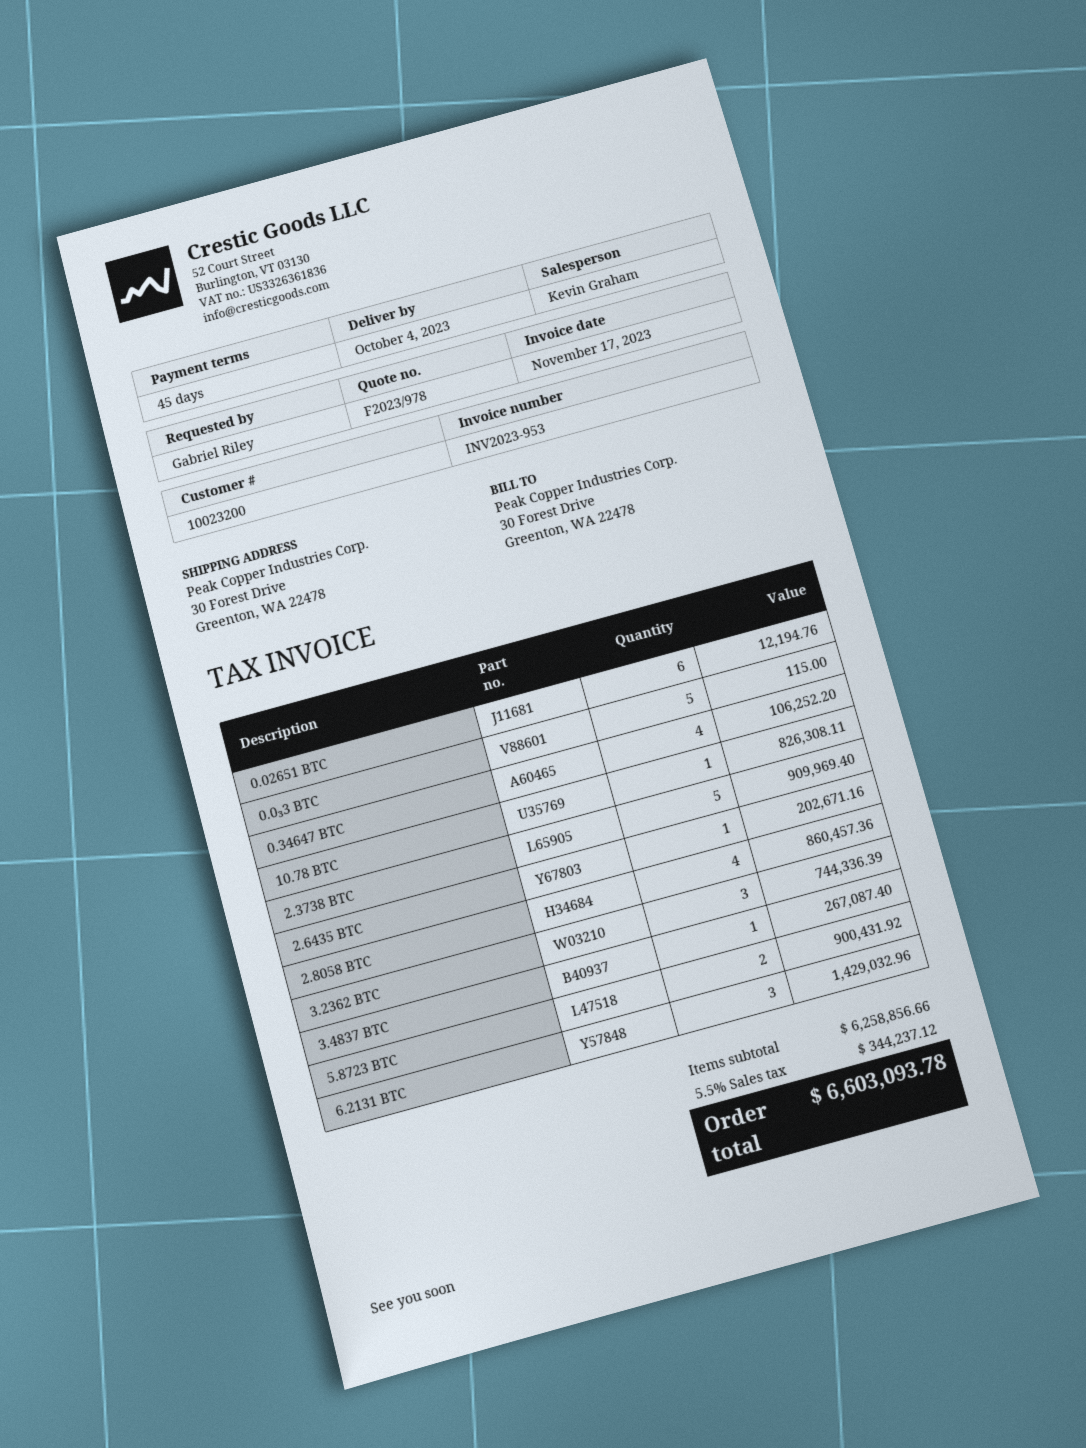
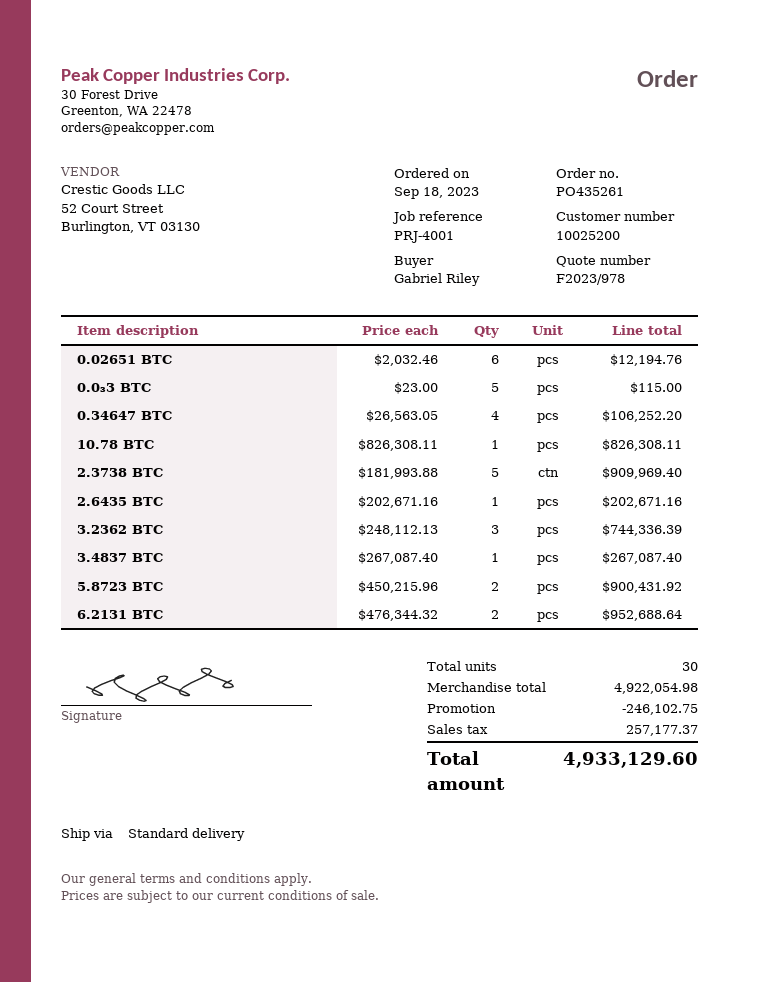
customer number: 10023200 -> 10025200
2.8058 BTC: 4 for 860457.36 -> none
6.2131 BTC: 3 for 1429032.96 -> 2 for 952688.64
subtotal: 6258856.66 -> 4922054.98
discount: none -> 246102.75
tax: 344237.12 -> 257177.37
total: 6603093.78 -> 4933129.60

